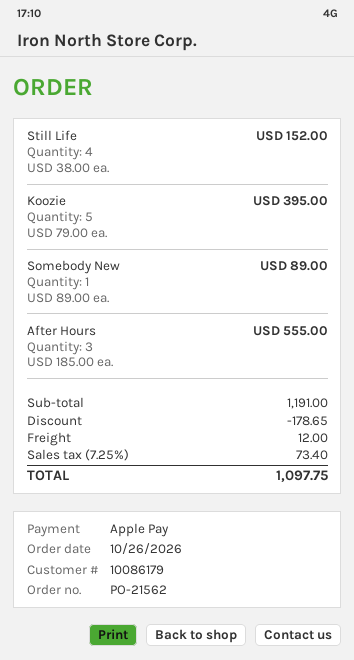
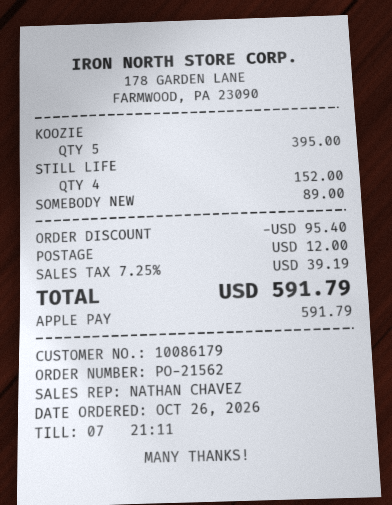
After Hours: 3 for 555.00 -> none
discount: 178.65 -> 95.40
tax: 7.25% = 73.40 -> 7.25% = 39.19
total: 1097.75 -> 591.79

